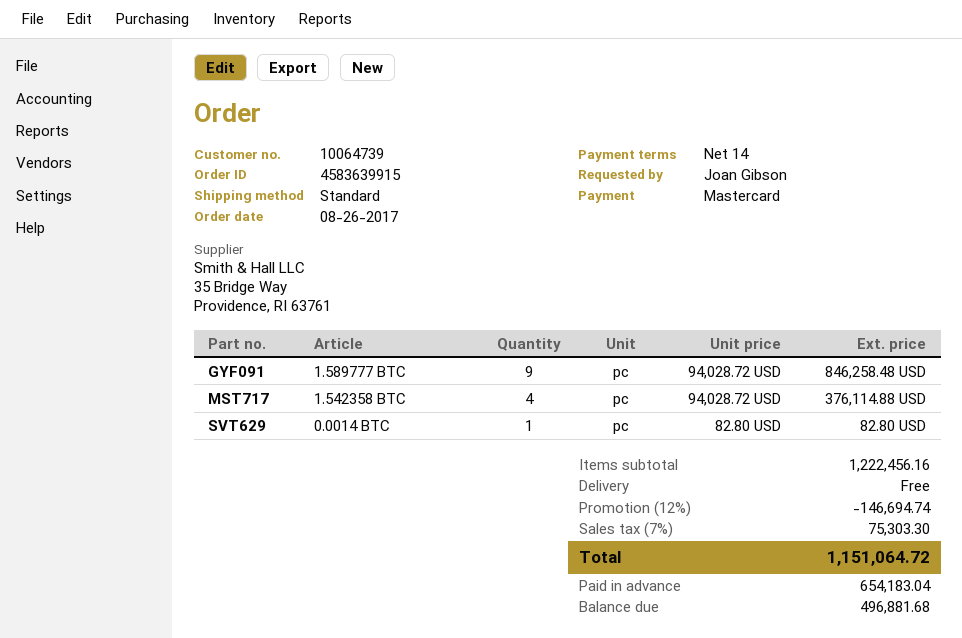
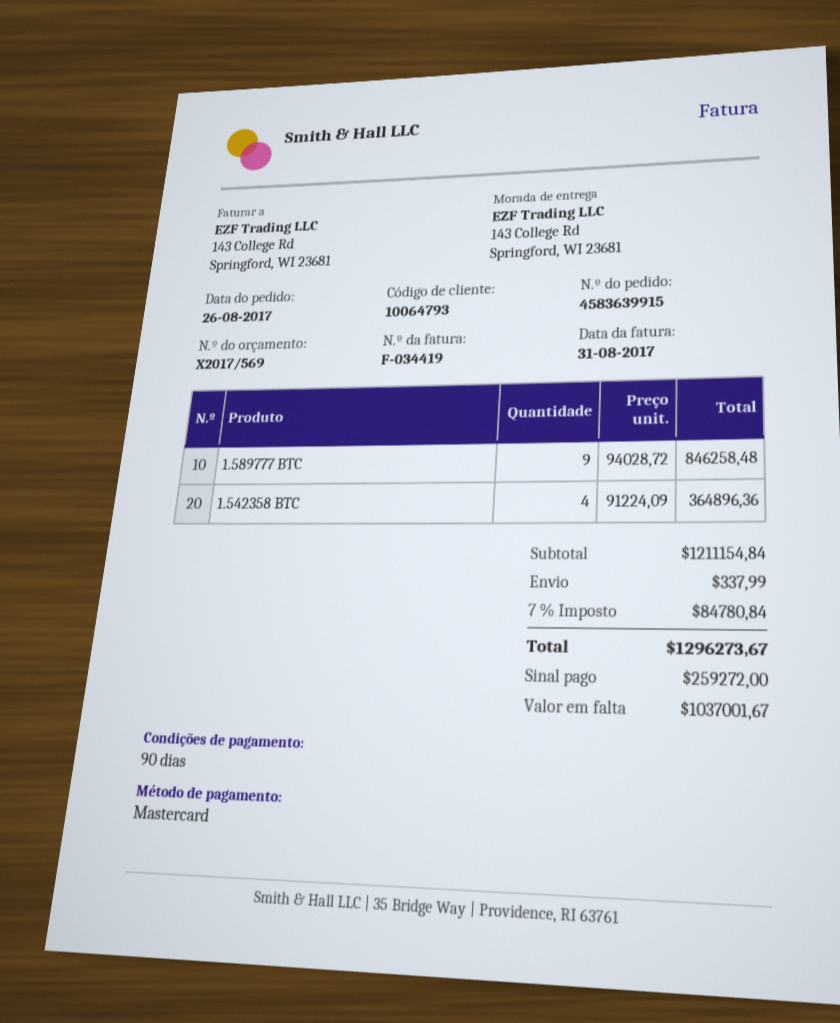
payment terms: 14 days -> 90 days
customer number: 10064739 -> 10064793
1.542358 BTC: 4 x 94028.72 = 376114.88 -> 4 x 91224.09 = 364896.36
0.0014 BTC: 1 x 82.80 = 82.80 -> none
subtotal: 1222456.16 -> 1211154.84
discount: 12% = 146694.74 -> none
shipping: 0.00 -> 337.99
tax: 7% = 75303.30 -> 7% = 84780.84
total: 1151064.72 -> 1296273.67
deposit: 654183.04 -> 259272.00
balance: 496881.68 -> 1037001.67

